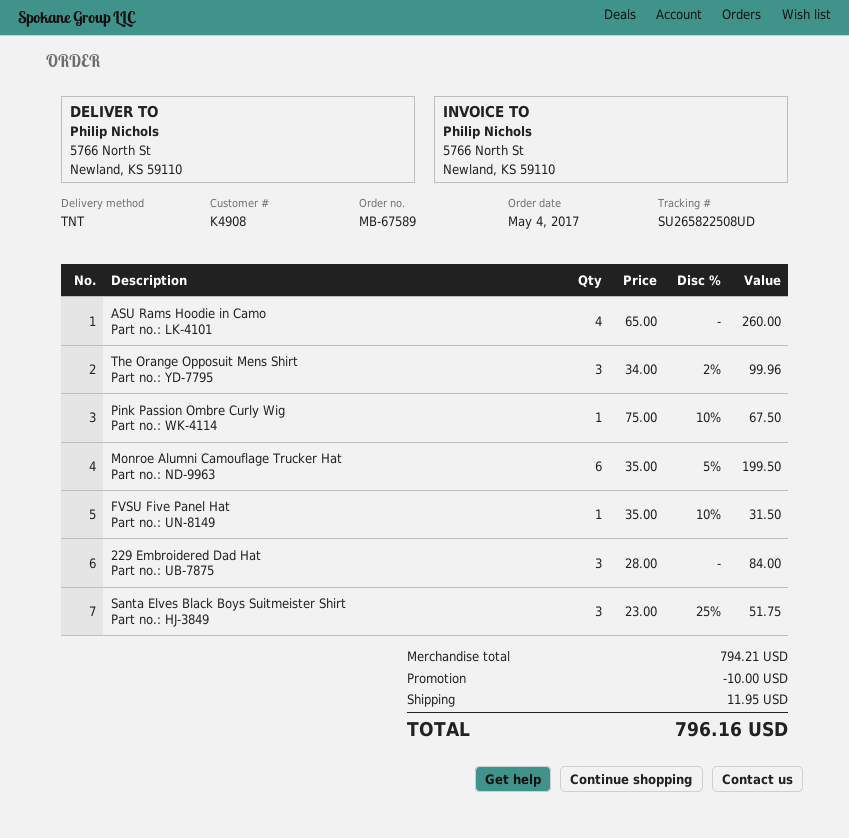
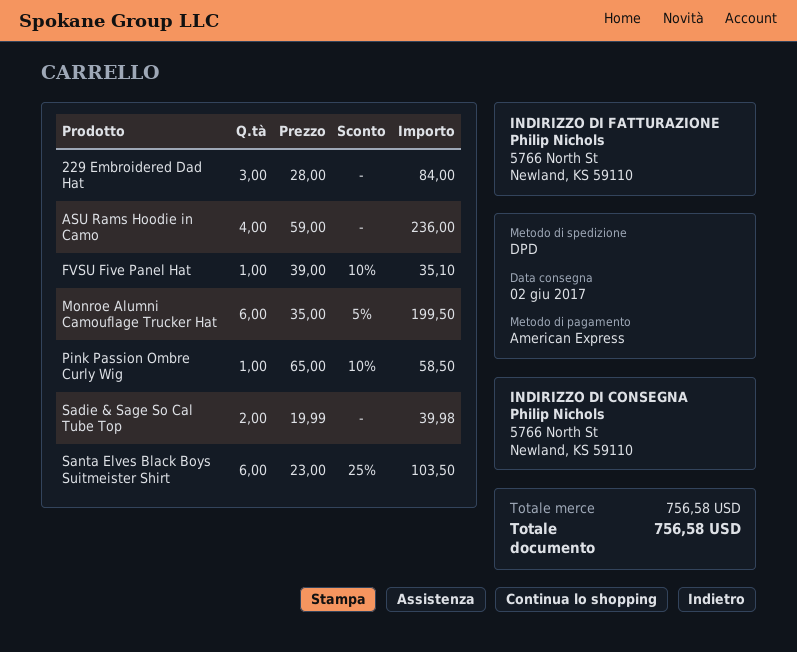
shipping method: TNT -> DPD
ASU Rams Hoodie in Camo: 4 x 65.00 = 260.00 -> 4 x 59.00 = 236.00
The Orange Opposuit Mens Shirt: 3 x 34.00 - 2% = 99.96 -> none
Pink Passion Ombre Curly Wig: 1 x 75.00 - 10% = 67.50 -> 1 x 65.00 - 10% = 58.50
FVSU Five Panel Hat: 1 x 35.00 - 10% = 31.50 -> 1 x 39.00 - 10% = 35.10
Santa Elves Black Boys Suitmeister Shirt: 3 x 23.00 - 25% = 51.75 -> 6 x 23.00 - 25% = 103.50
Sadie & Sage So Cal Tube Top: none -> 2 x 19.99 = 39.98
subtotal: 794.21 -> 756.58
discount: 10.00 -> none
shipping: 11.95 -> none
total: 796.16 -> 756.58

